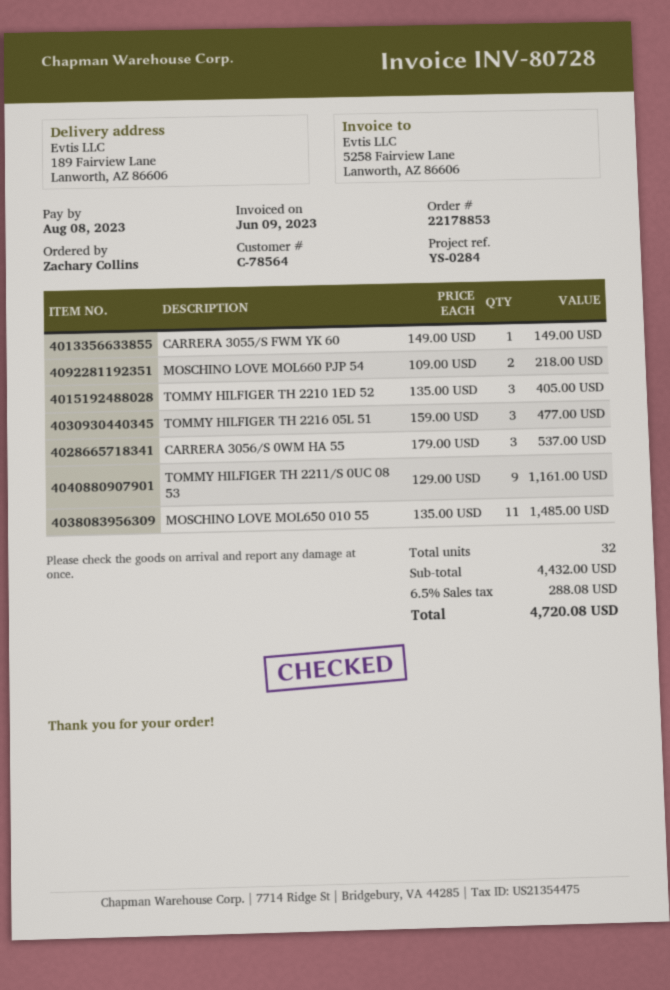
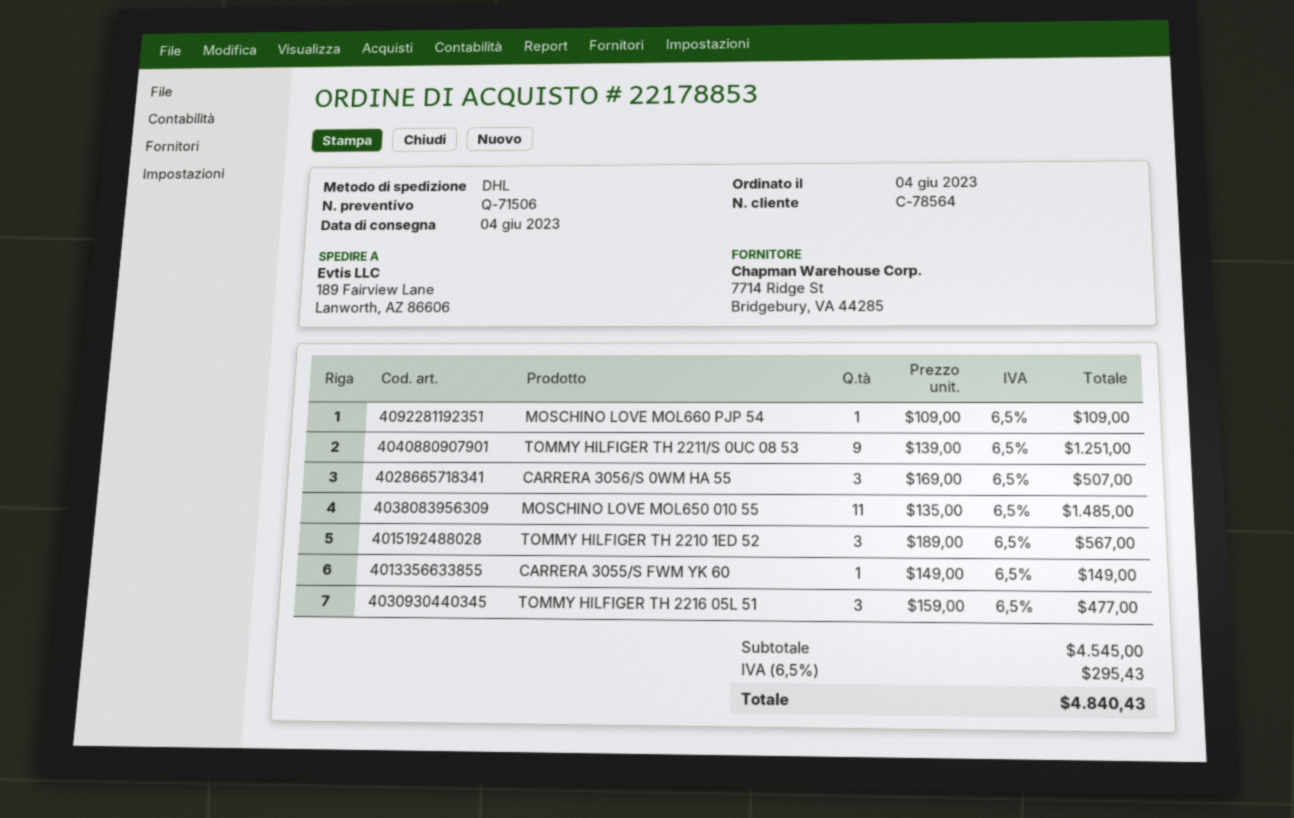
MOSCHINO LOVE MOL660 PJP 54: 2 x 109.00 = 218.00 -> 1 x 109.00 = 109.00
TOMMY HILFIGER TH 2210 1ED 52: 3 x 135.00 = 405.00 -> 3 x 189.00 = 567.00
CARRERA 3056/S 0WM HA 55: 3 x 179.00 = 537.00 -> 3 x 169.00 = 507.00
TOMMY HILFIGER TH 2211/S 0UC 08 53: 9 x 129.00 = 1161.00 -> 9 x 139.00 = 1251.00
subtotal: 4432.00 -> 4545.00
tax: 6.5% = 288.08 -> 6.5% = 295.43
total: 4720.08 -> 4840.43

